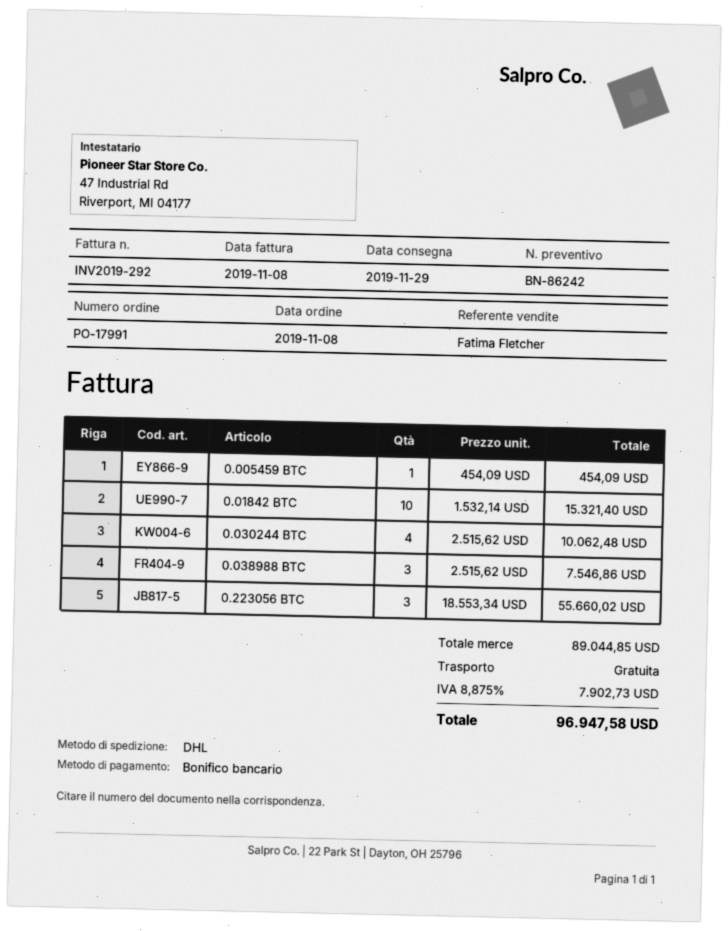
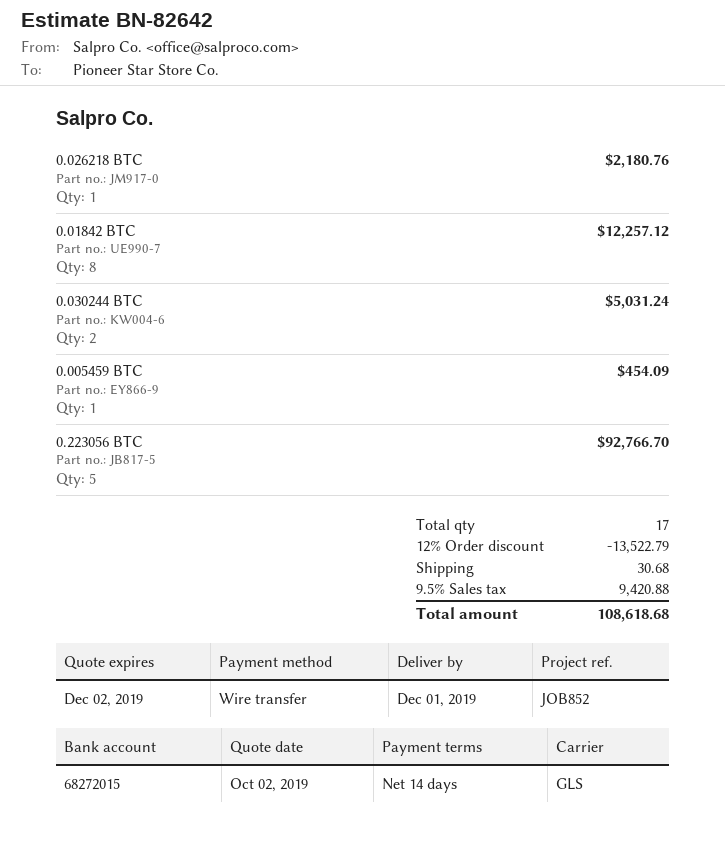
quote number: BN-86242 -> BN-82642
delivery date: 2019-11-29 -> 2019-12-01
shipping method: DHL -> GLS
0.01842 BTC: 10 for 15321.40 -> 8 for 12257.12
0.030244 BTC: 4 for 10062.48 -> 2 for 5031.24
0.038988 BTC: 3 for 7546.86 -> none
0.223056 BTC: 3 for 55660.02 -> 5 for 92766.70
0.026218 BTC: none -> 1 for 2180.76
discount: none -> 12% = 13522.79
shipping: 0.00 -> 30.68
tax: 8.875% = 7902.73 -> 9.5% = 9420.88
total: 96947.58 -> 108618.68

